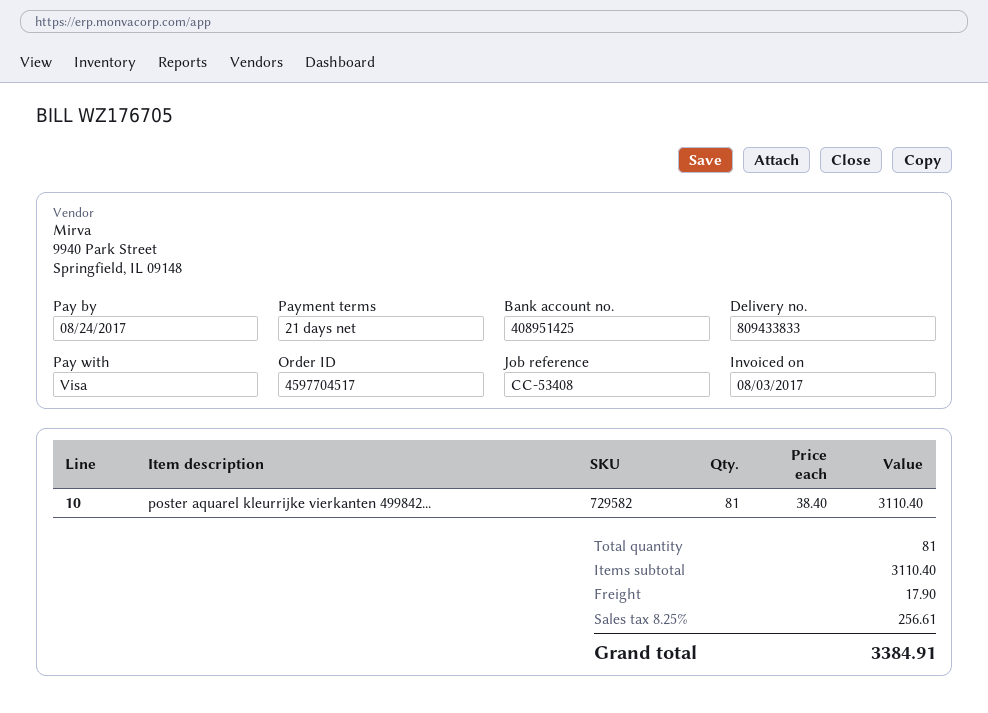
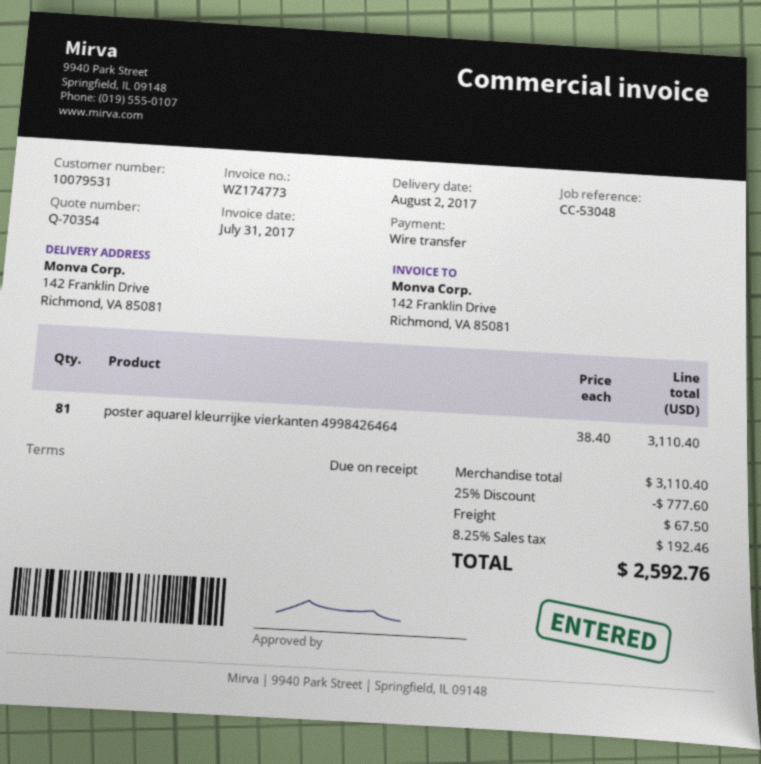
invoice number: WZ176705 -> WZ174773
invoice date: 2017-08-03 -> 2017-07-31
payment terms: 21 days -> on receipt
reference: CC-53408 -> CC-53048
payment method: Visa -> bank transfer
discount: none -> 25% = 777.60
shipping: 17.90 -> 67.50
tax: 8.25% = 256.61 -> 8.25% = 192.46
total: 3384.91 -> 2592.76

